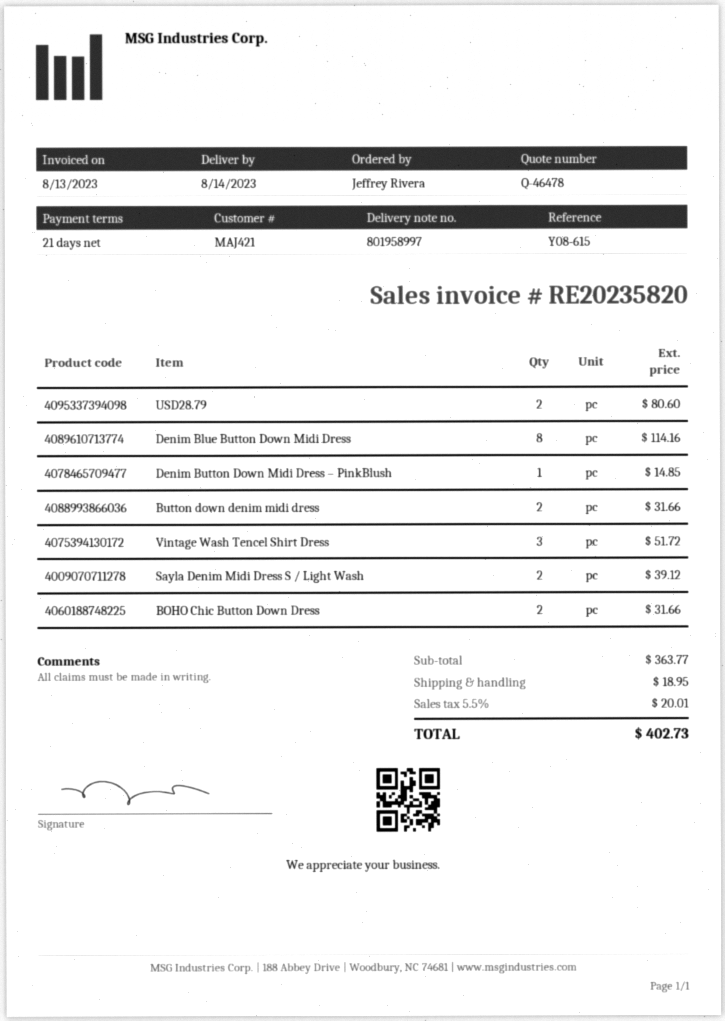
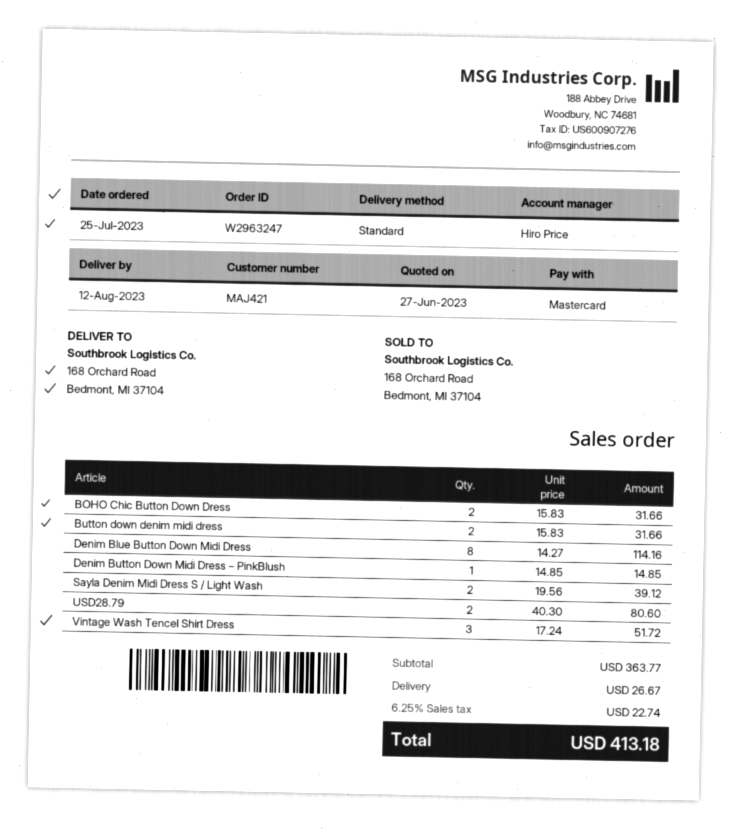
delivery date: 2023-08-14 -> 2023-08-12
shipping: 18.95 -> 26.67
tax: 5.5% = 20.01 -> 6.25% = 22.74
total: 402.73 -> 413.18

